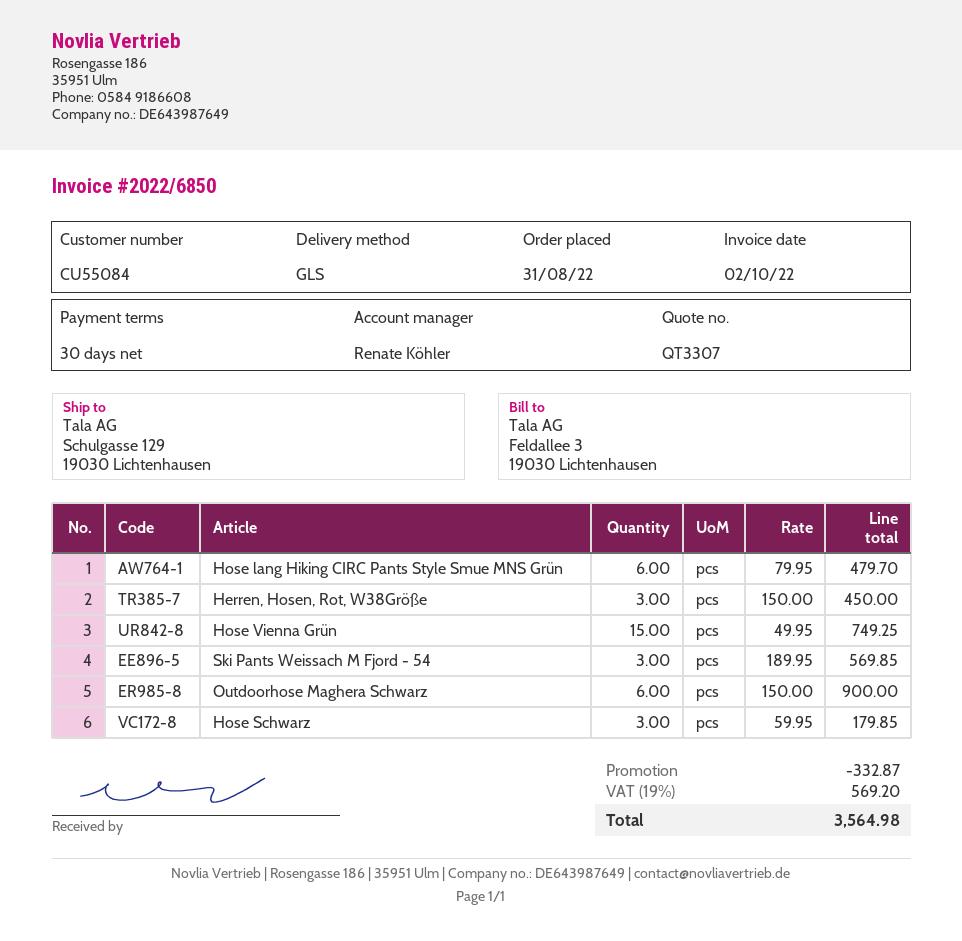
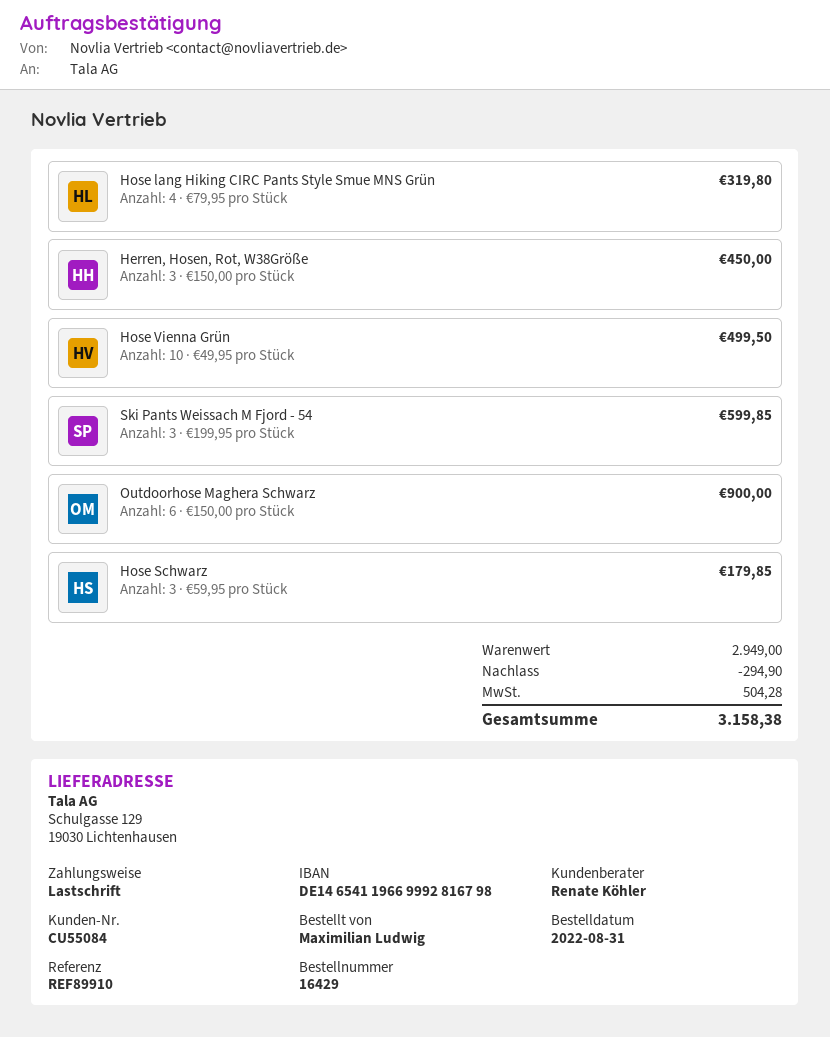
Hose lang Hiking CIRC Pants Style Smue MNS Grün: 6 x 79.95 = 479.70 -> 4 x 79.95 = 319.80
Hose Vienna Grün: 15 x 49.95 = 749.25 -> 10 x 49.95 = 499.50
Ski Pants Weissach M Fjord - 54: 3 x 189.95 = 569.85 -> 3 x 199.95 = 599.85
discount: 332.87 -> 294.90
tax: 569.20 -> 504.28
total: 3564.98 -> 3158.38

